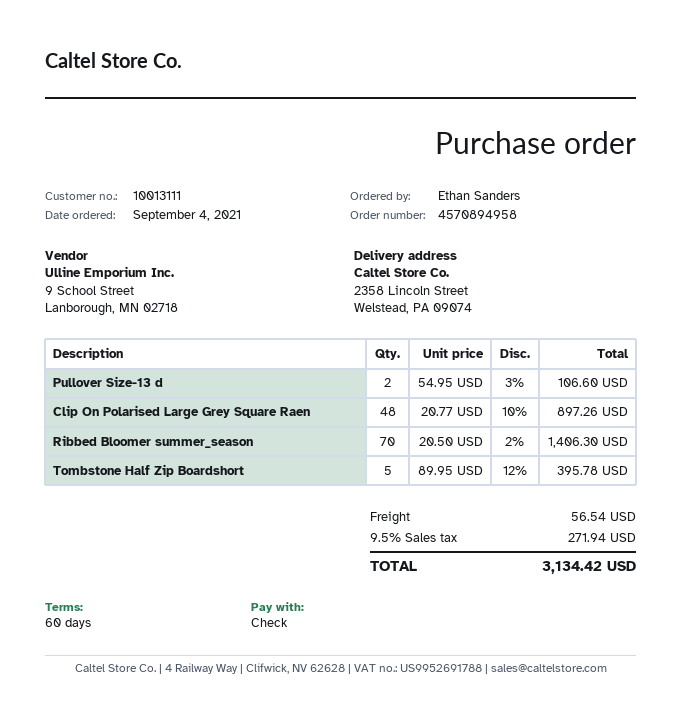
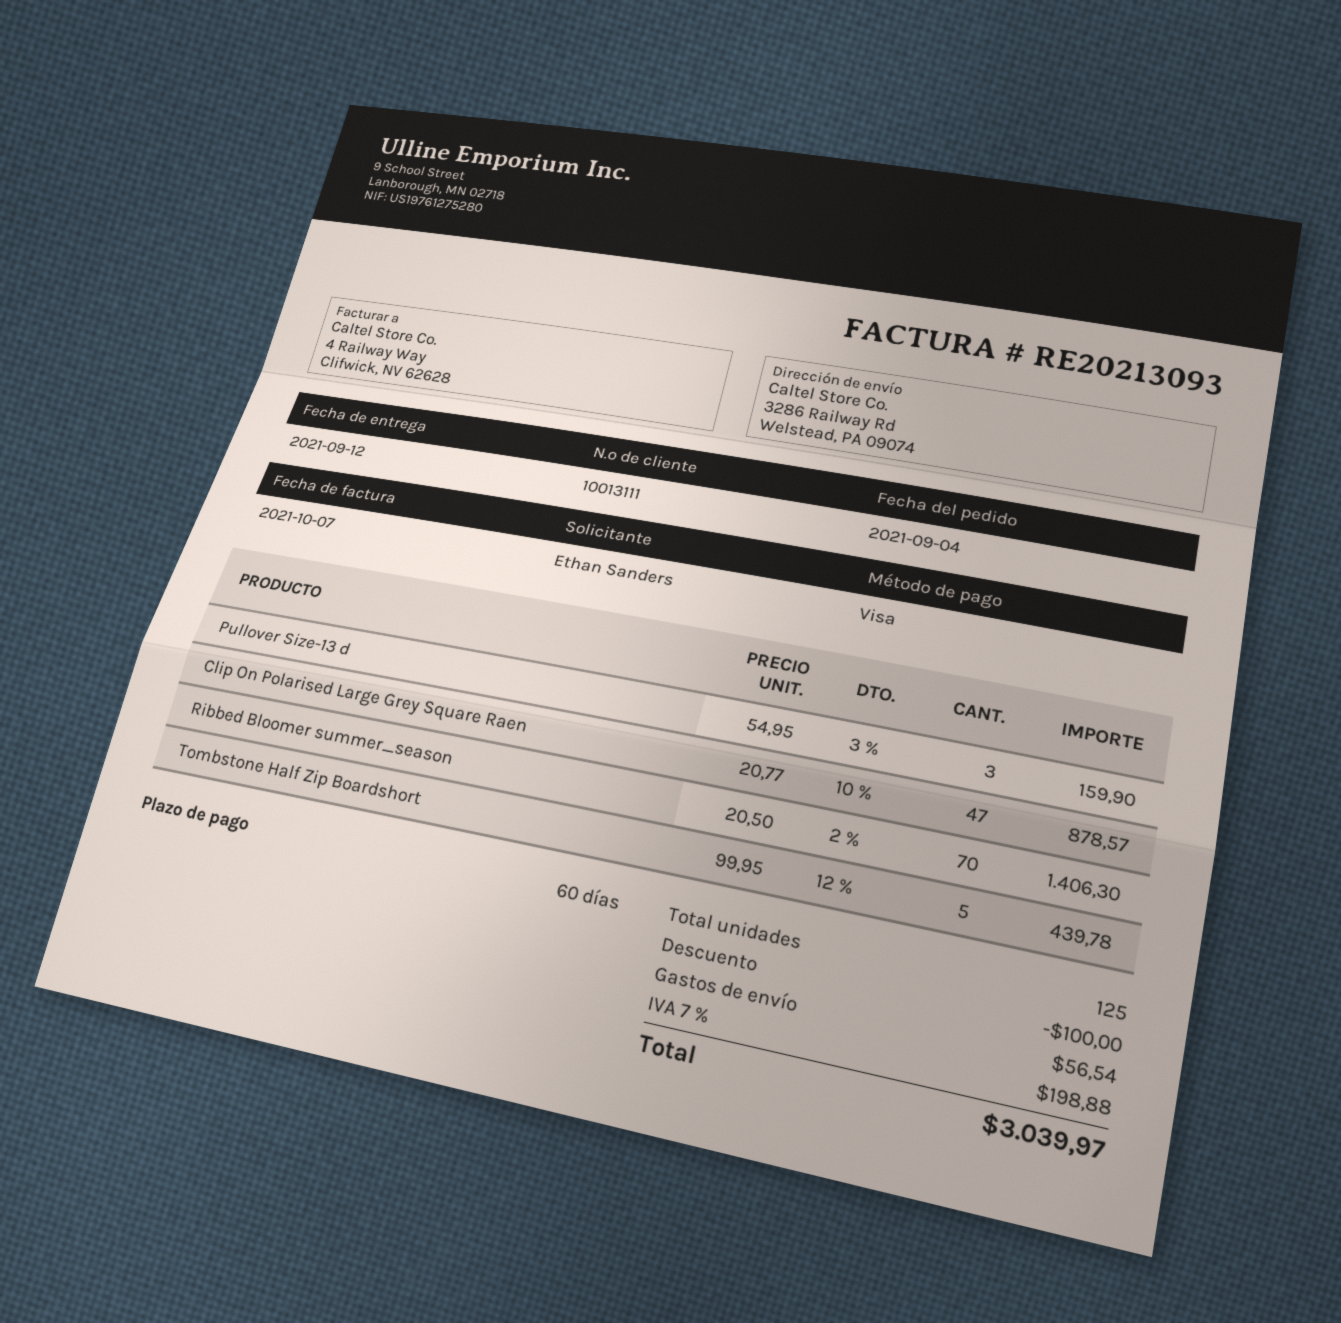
payment method: cheque -> Visa
ship to: 2358 Lincoln Street, Welstead, PA 09074 -> 3286 Railway Rd, Welstead, PA 09074
Pullover Size-13 d: 2 x 54.95 - 3% = 106.60 -> 3 x 54.95 - 3% = 159.90
Clip On Polarised Large Grey Square Raen: 48 x 20.77 - 10% = 897.26 -> 47 x 20.77 - 10% = 878.57
Tombstone Half Zip Boardshort: 5 x 89.95 - 12% = 395.78 -> 5 x 99.95 - 12% = 439.78
discount: none -> 100.00
tax: 9.5% = 271.94 -> 7% = 198.88
total: 3134.42 -> 3039.97

